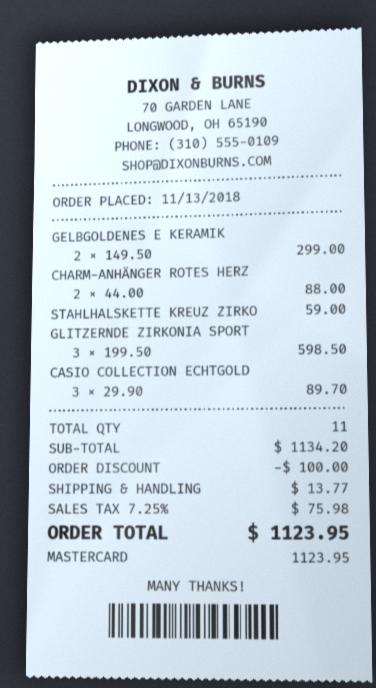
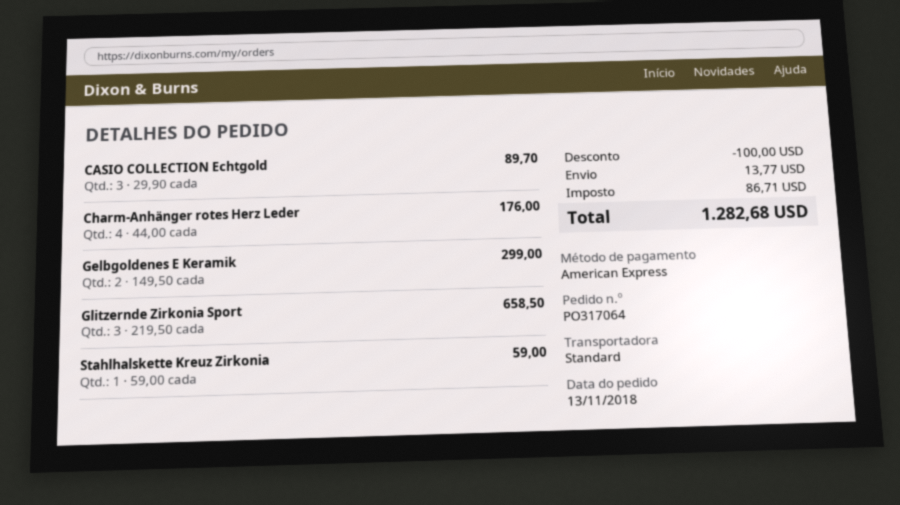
payment method: Mastercard -> American Express
CHARM-ANHÄNGER ROTES HERZ: 2 x 44.00 = 88.00 -> 4 x 44.00 = 176.00
GLITZERNDE ZIRKONIA SPORT: 3 x 199.50 = 598.50 -> 3 x 219.50 = 658.50
tax: 75.98 -> 86.71
total: 1123.95 -> 1282.68

